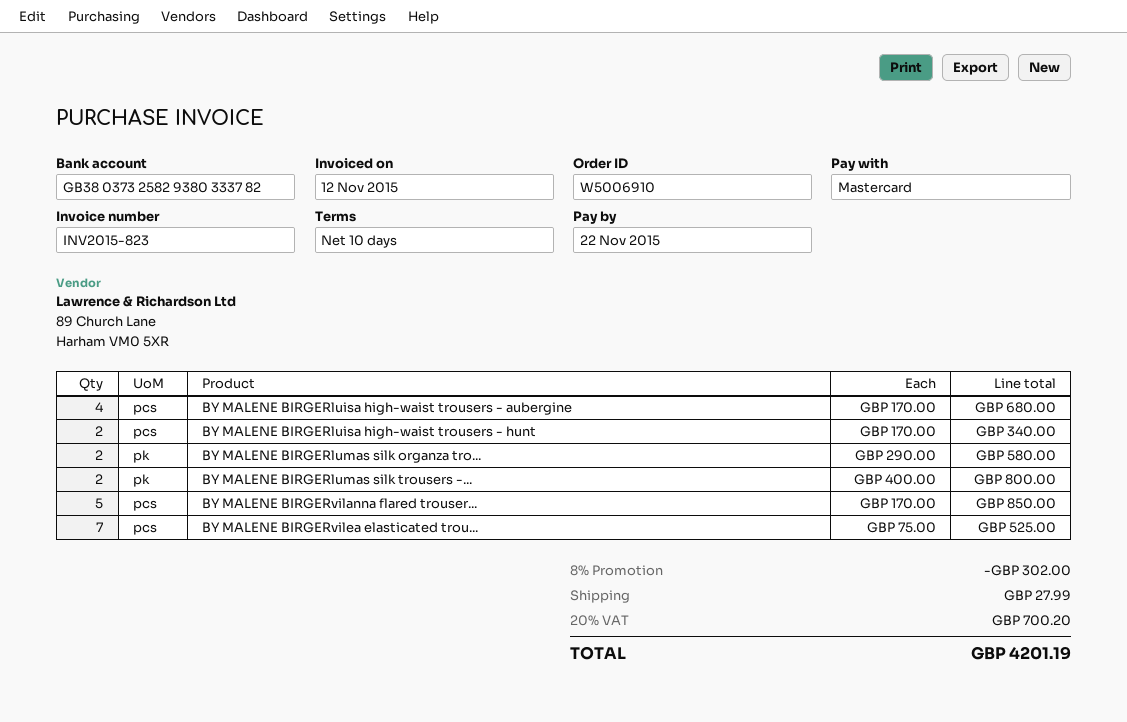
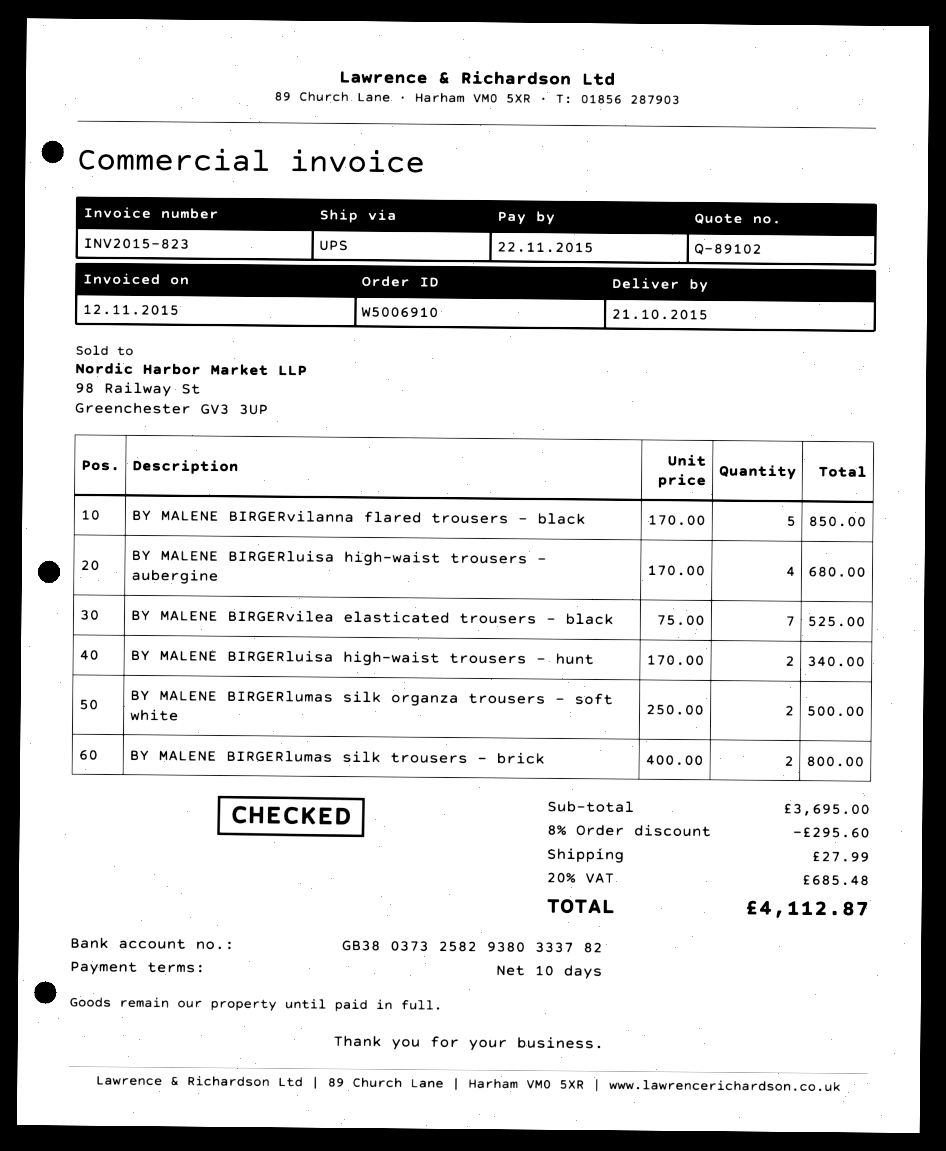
BY MALENE BIRGERlumas silk organza tro...: 2 x 290.00 = 580.00 -> 2 x 250.00 = 500.00
discount: 8% = 302.00 -> 8% = 295.60
tax: 20% = 700.20 -> 20% = 685.48
total: 4201.19 -> 4112.87

